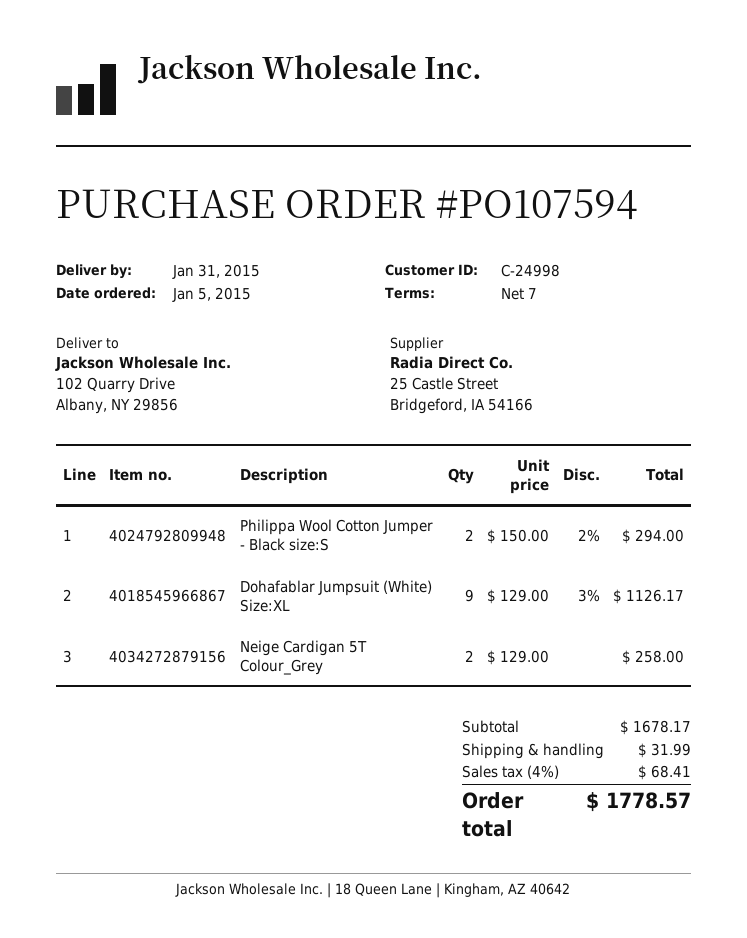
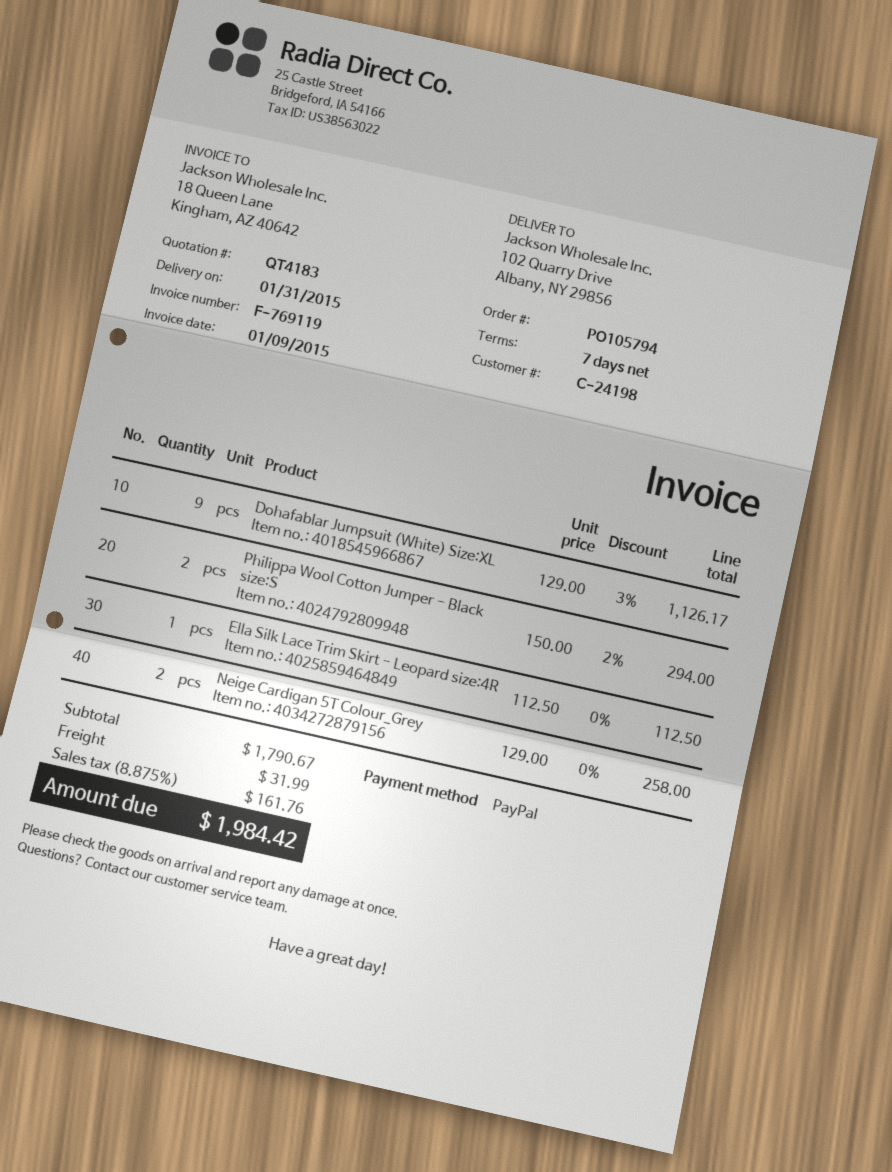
order number: PO107594 -> PO105794
customer number: C-24998 -> C-24198
Ella Silk Lace Trim Skirt - Leopard size:4R: none -> 1 x 112.50 = 112.50
subtotal: 1678.17 -> 1790.67
tax: 4% = 68.41 -> 8.875% = 161.76
total: 1778.57 -> 1984.42

